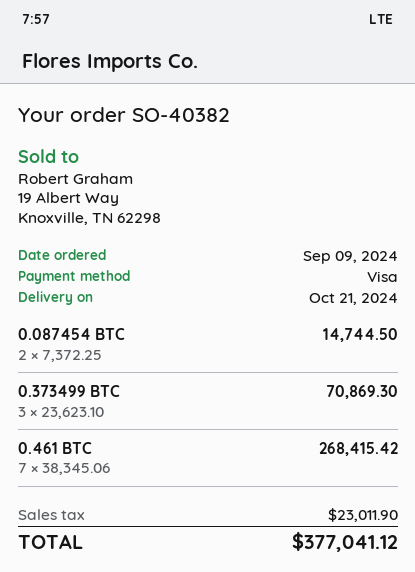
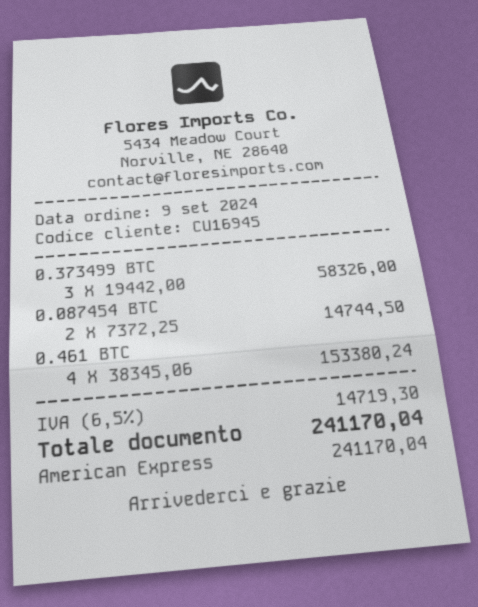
payment method: Visa -> American Express
0.373499 BTC: 3 x 23623.10 = 70869.30 -> 3 x 19442.00 = 58326.00
0.461 BTC: 7 x 38345.06 = 268415.42 -> 4 x 38345.06 = 153380.24
tax: 23011.90 -> 14719.30
total: 377041.12 -> 241170.04

